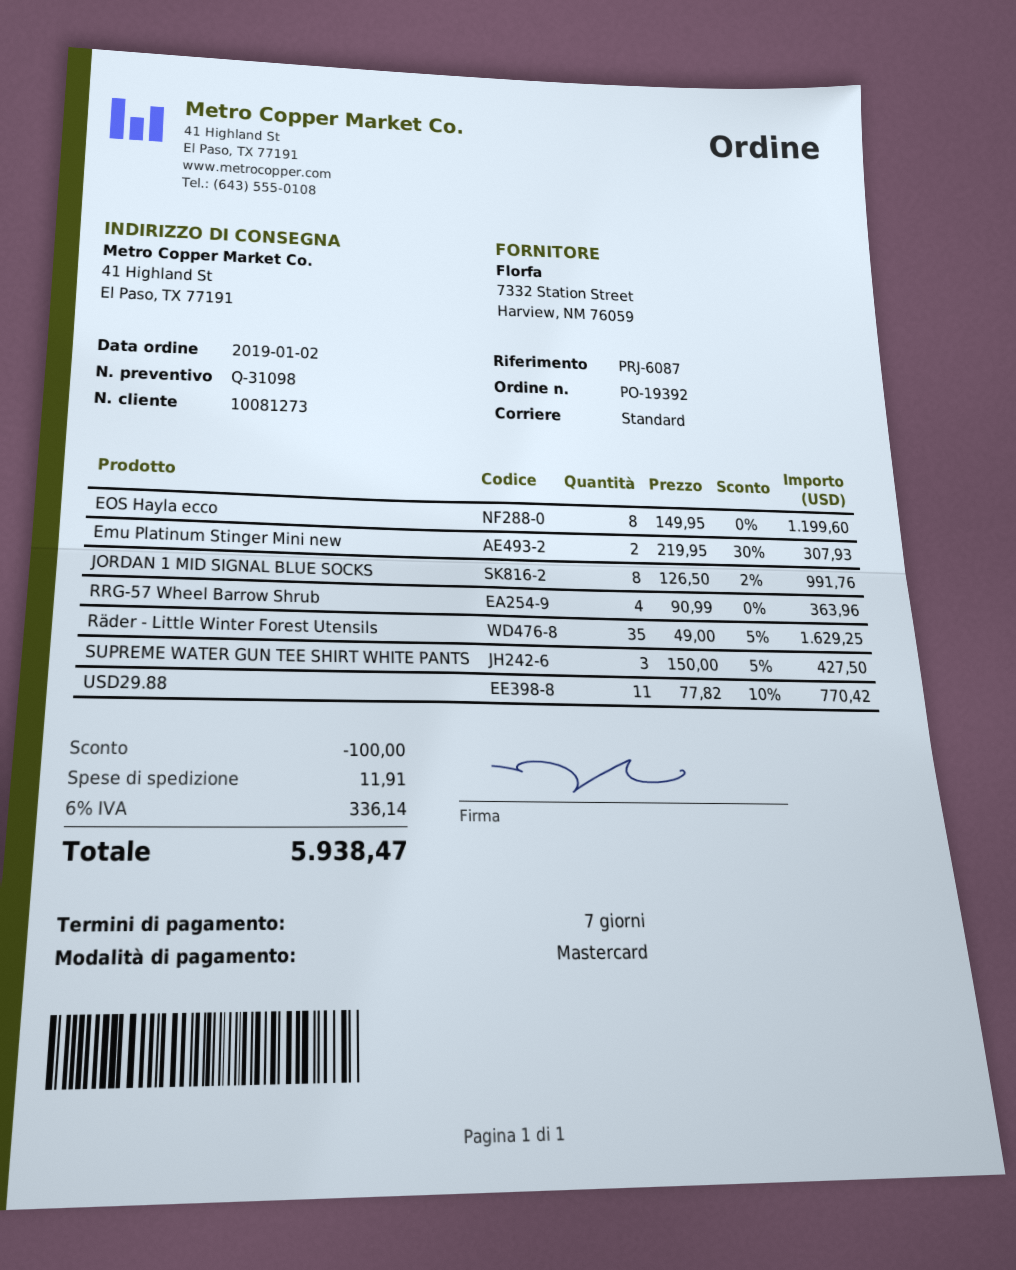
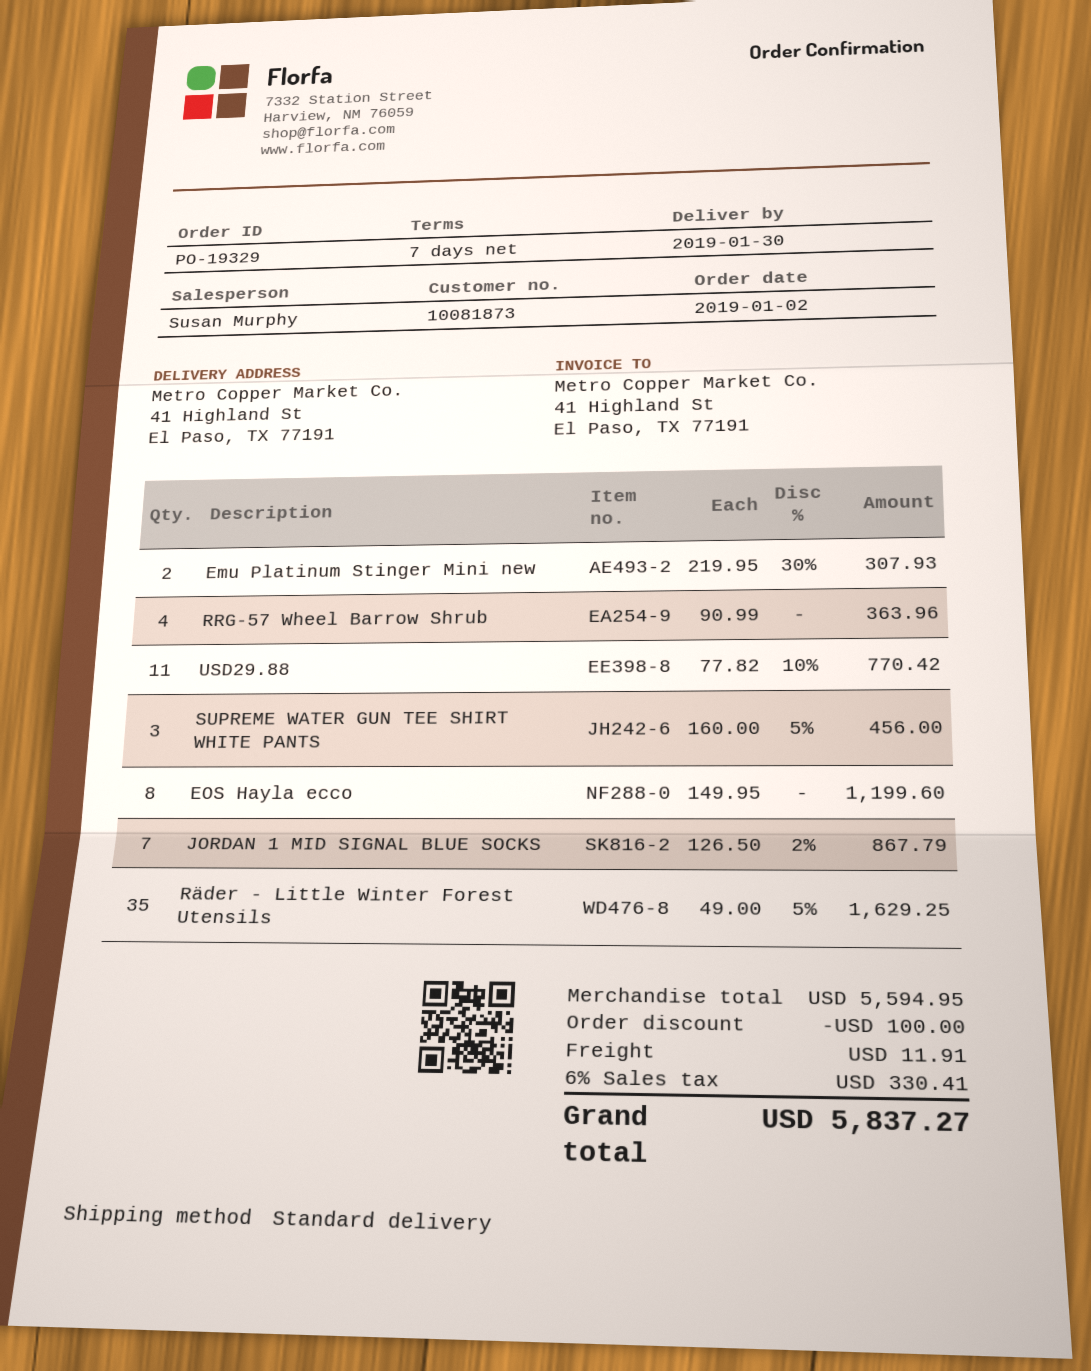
order number: PO-19392 -> PO-19329
customer number: 10081273 -> 10081873
JORDAN 1 MID SIGNAL BLUE SOCKS: 8 x 126.50 - 2% = 991.76 -> 7 x 126.50 - 2% = 867.79
SUPREME WATER GUN TEE SHIRT WHITE PANTS: 3 x 150.00 - 5% = 427.50 -> 3 x 160.00 - 5% = 456.00
tax: 6% = 336.14 -> 6% = 330.41
total: 5938.47 -> 5837.27

